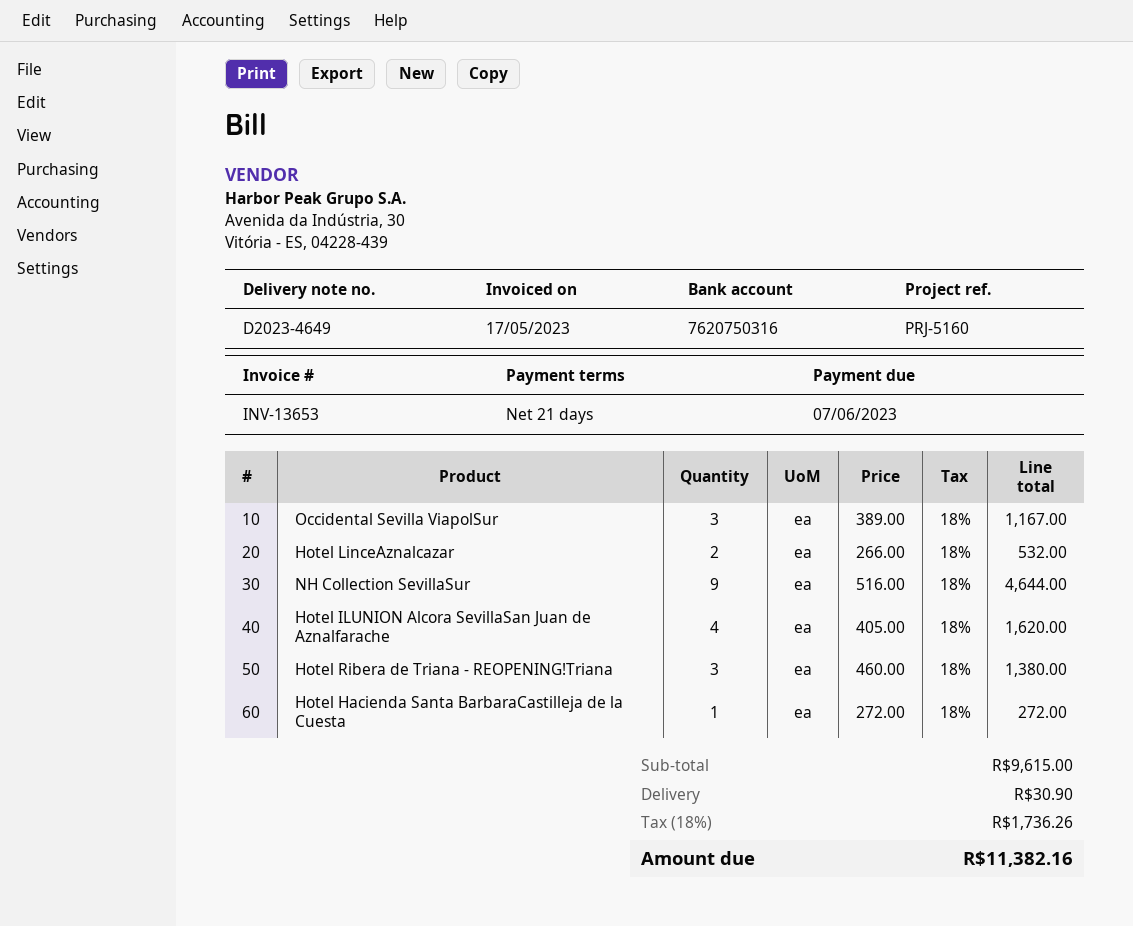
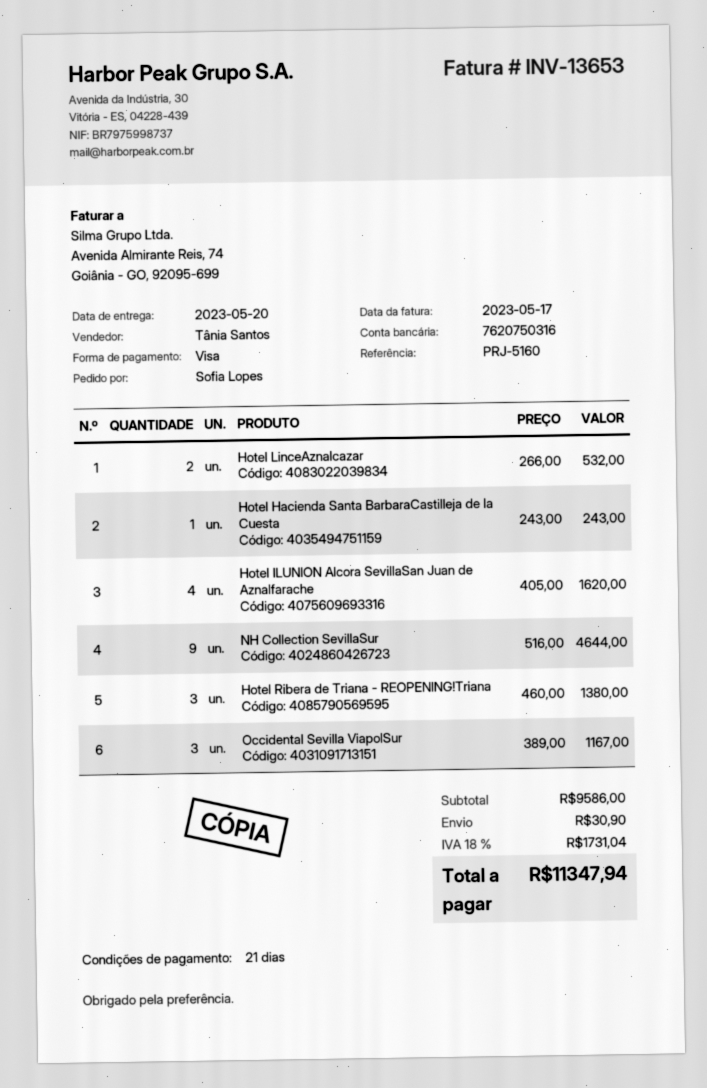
Hotel Hacienda Santa BarbaraCastilleja de la Cuesta: 1 x 272.00 = 272.00 -> 1 x 243.00 = 243.00
subtotal: 9615.00 -> 9586.00
tax: 18% = 1736.26 -> 18% = 1731.04
total: 11382.16 -> 11347.94

